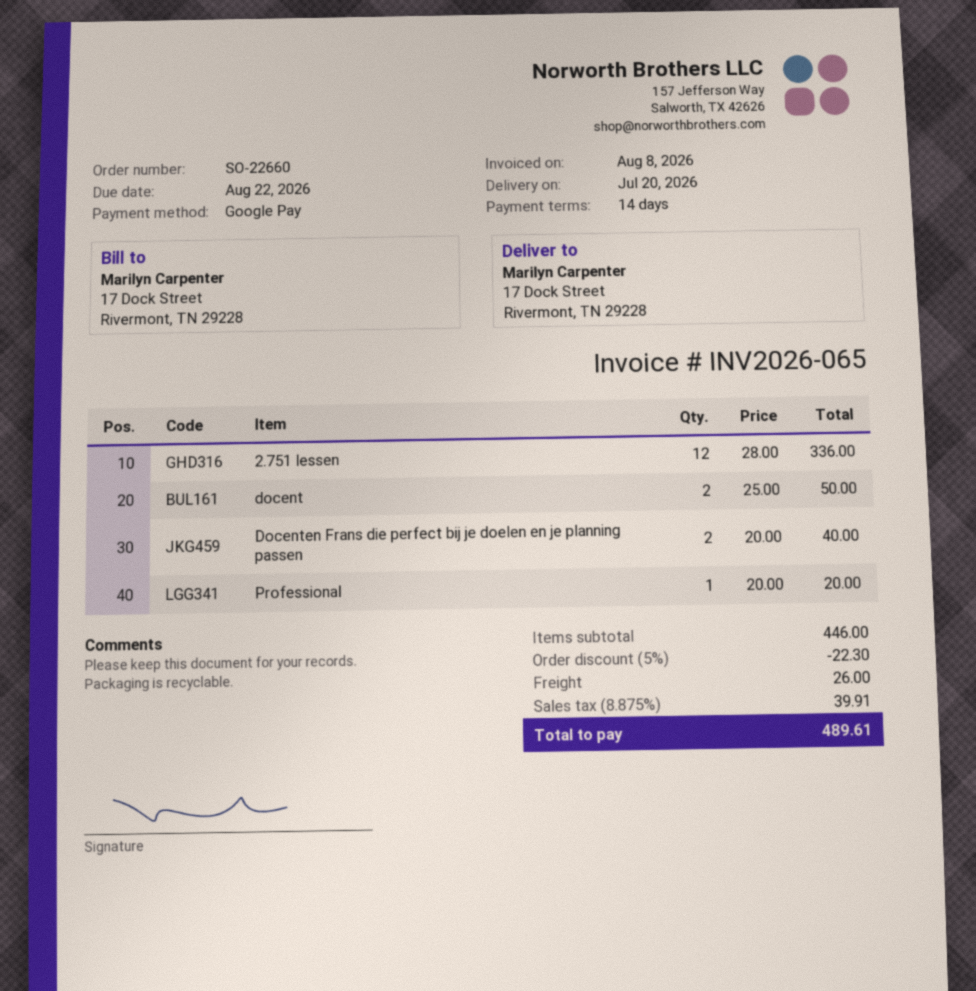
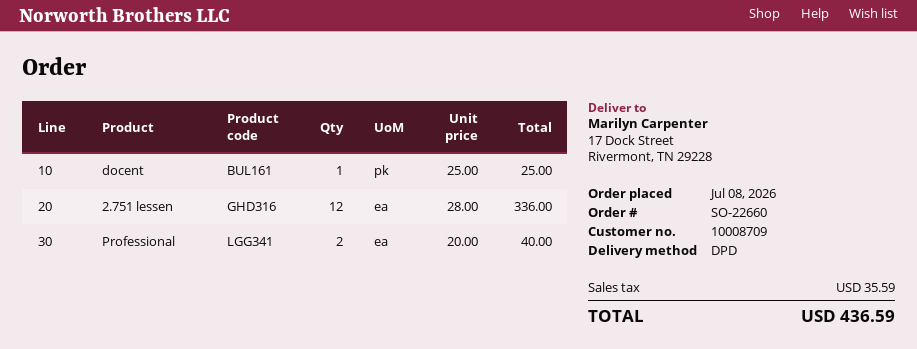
docent: 2 x 25.00 = 50.00 -> 1 x 25.00 = 25.00
Docenten Frans die perfect bij je doelen en je planning passen: 2 x 20.00 = 40.00 -> none
Professional: 1 x 20.00 = 20.00 -> 2 x 20.00 = 40.00
discount: 5% = 22.30 -> none
shipping: 26.00 -> none
tax: 39.91 -> 35.59
total: 489.61 -> 436.59

